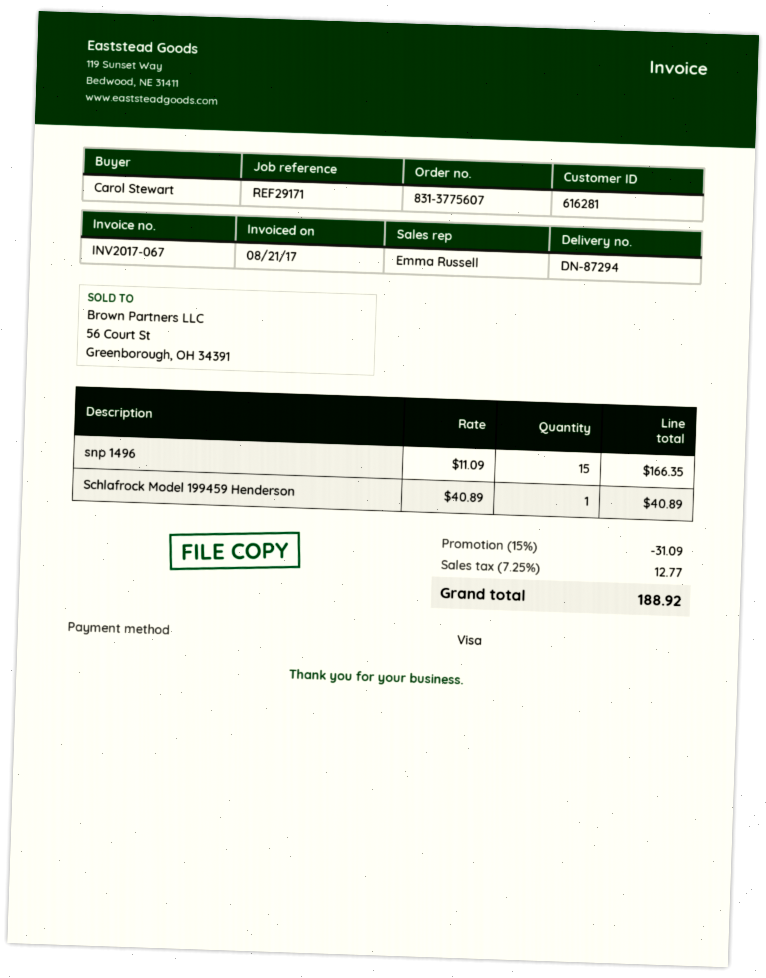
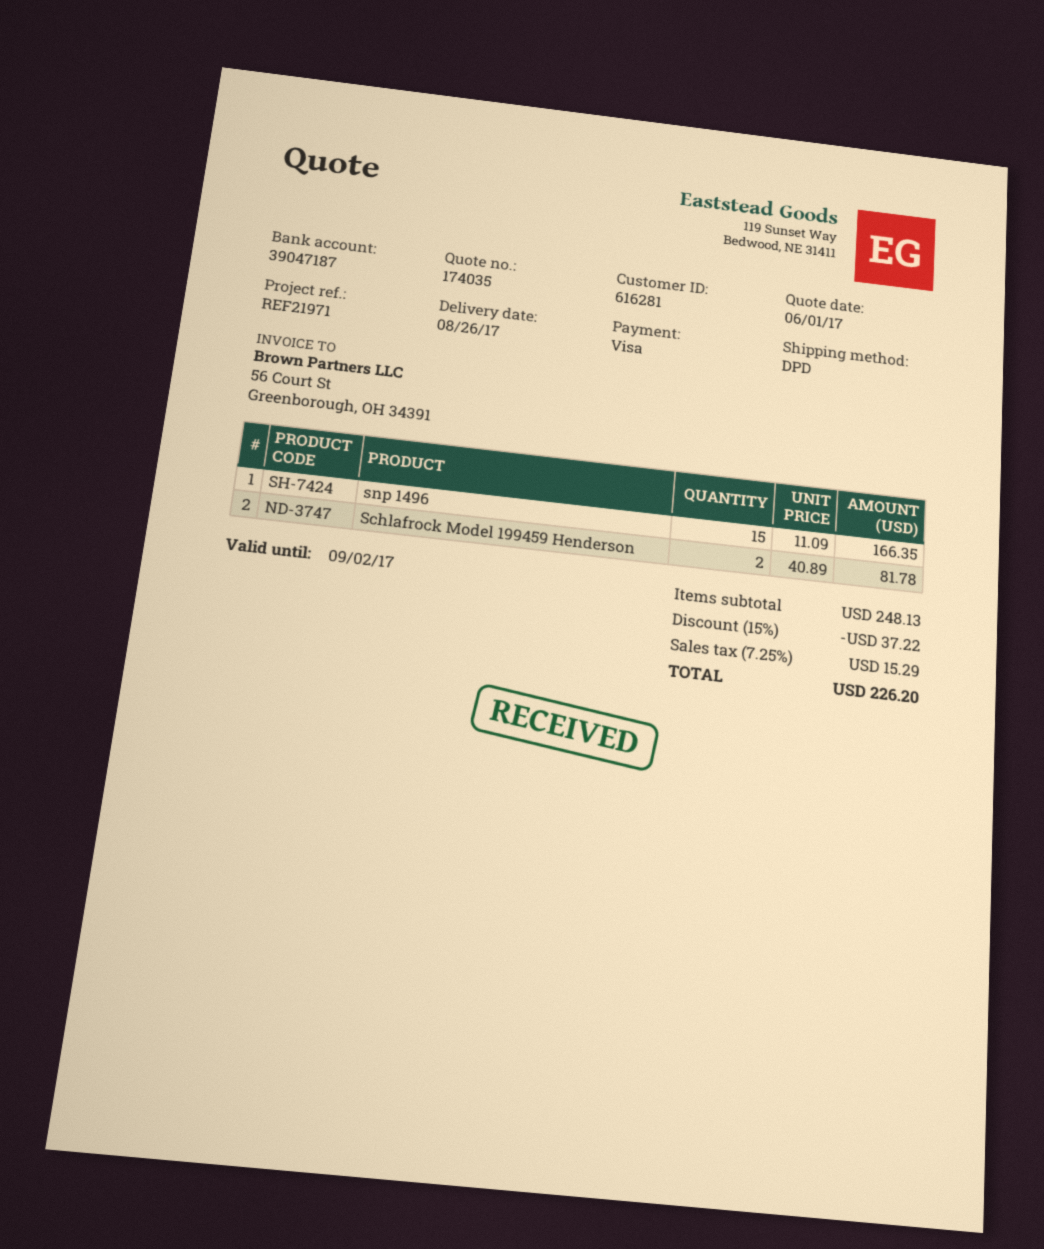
reference: REF29171 -> REF21971
Schlafrock Model 199459 Henderson: 1 x 40.89 = 40.89 -> 2 x 40.89 = 81.78
discount: 15% = 31.09 -> 15% = 37.22
tax: 7.25% = 12.77 -> 7.25% = 15.29
total: 188.92 -> 226.20

